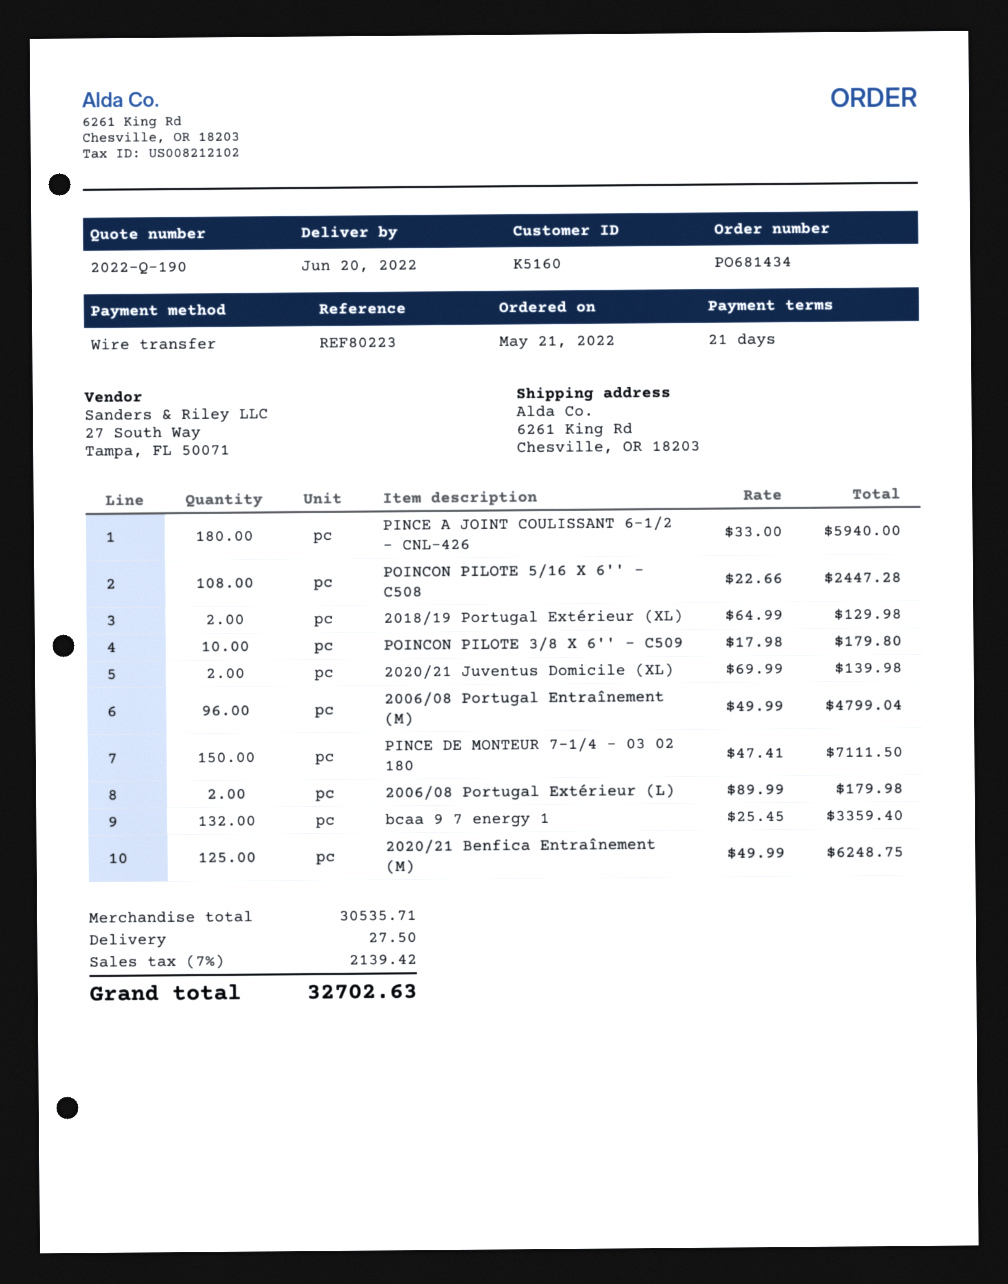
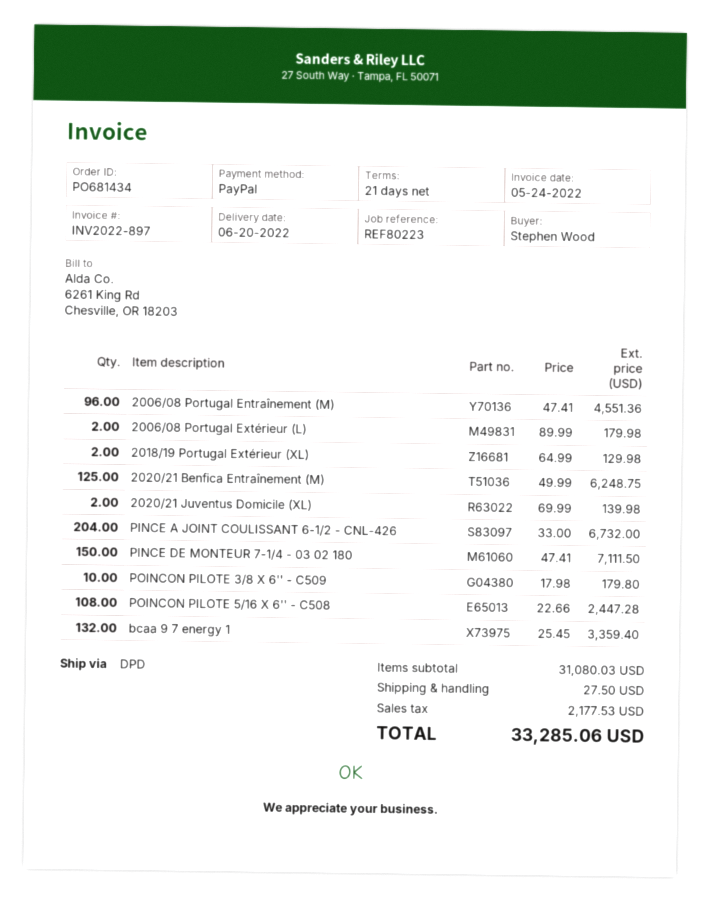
payment method: bank transfer -> PayPal
PINCE A JOINT COULISSANT 6-1/2 - CNL-426: 180 x 33.00 = 5940.00 -> 204 x 33.00 = 6732.00
2006/08 Portugal Entraînement (M): 96 x 49.99 = 4799.04 -> 96 x 47.41 = 4551.36
subtotal: 30535.71 -> 31080.03
tax: 2139.42 -> 2177.53
total: 32702.63 -> 33285.06

